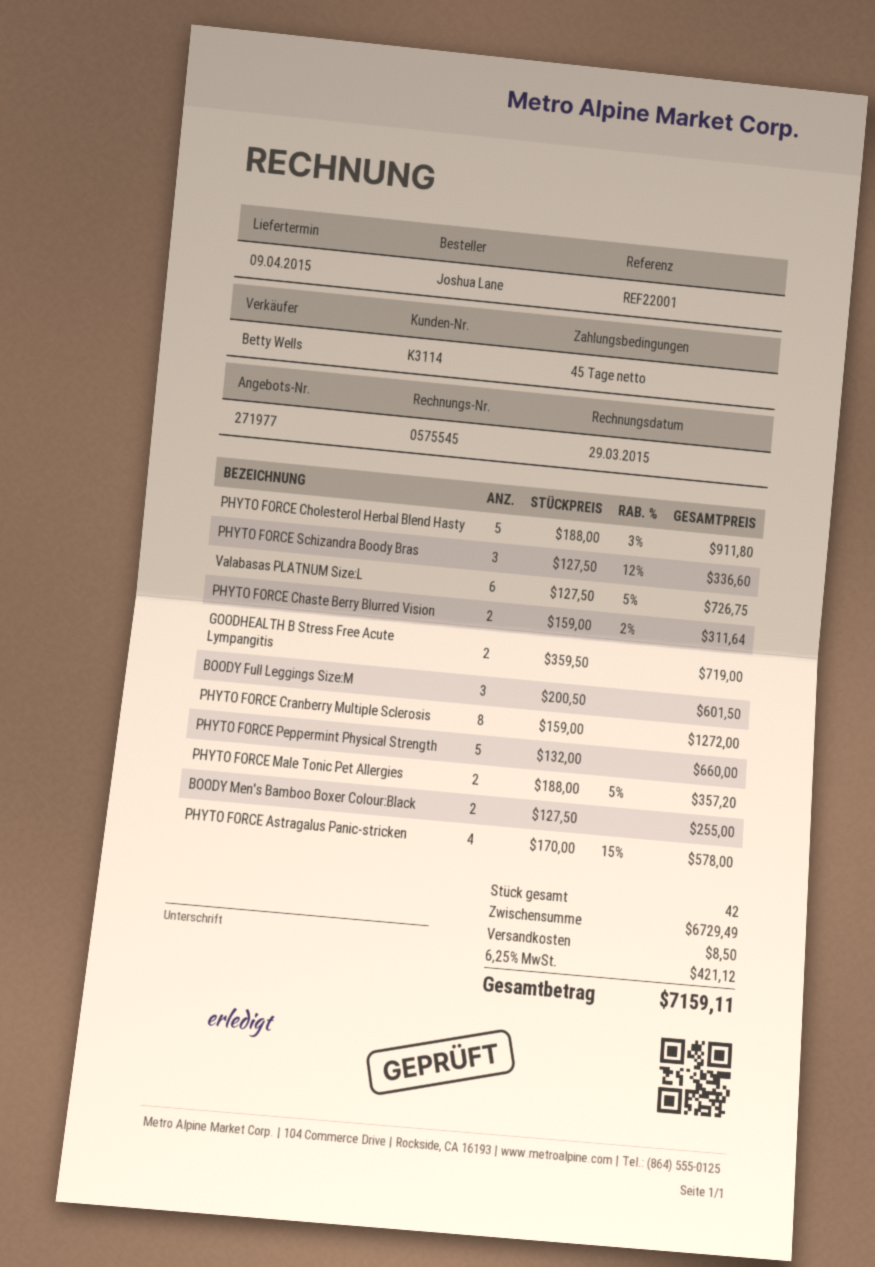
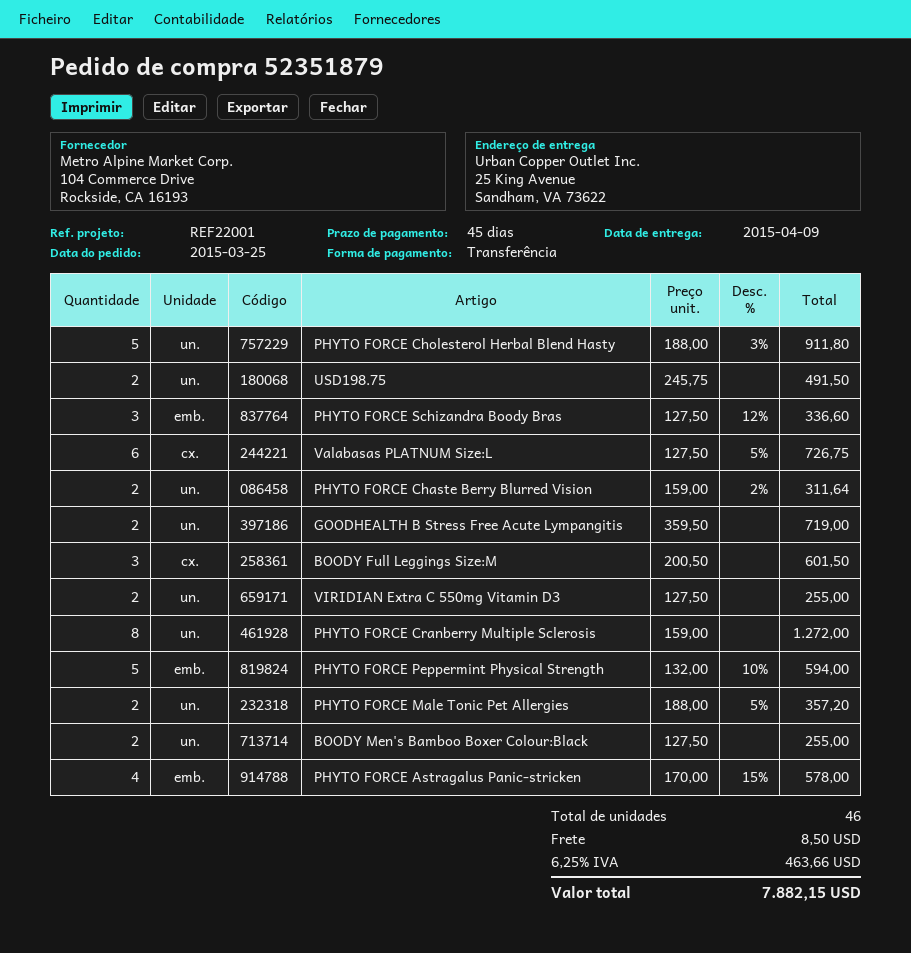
PHYTO FORCE Peppermint Physical Strength: 5 x 132.00 = 660.00 -> 5 x 132.00 - 10% = 594.00
USD198.75: none -> 2 x 245.75 = 491.50
VIRIDIAN Extra C 550mg Vitamin D3: none -> 2 x 127.50 = 255.00
total quantity: 42 -> 46
tax: 6.25% = 421.12 -> 6.25% = 463.66
total: 7159.11 -> 7882.15

